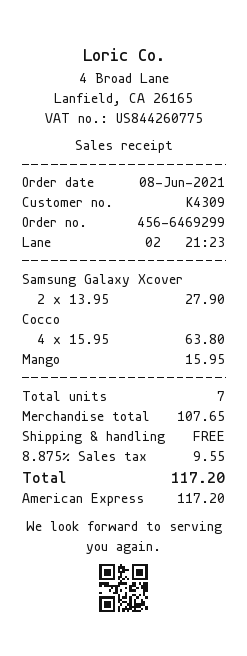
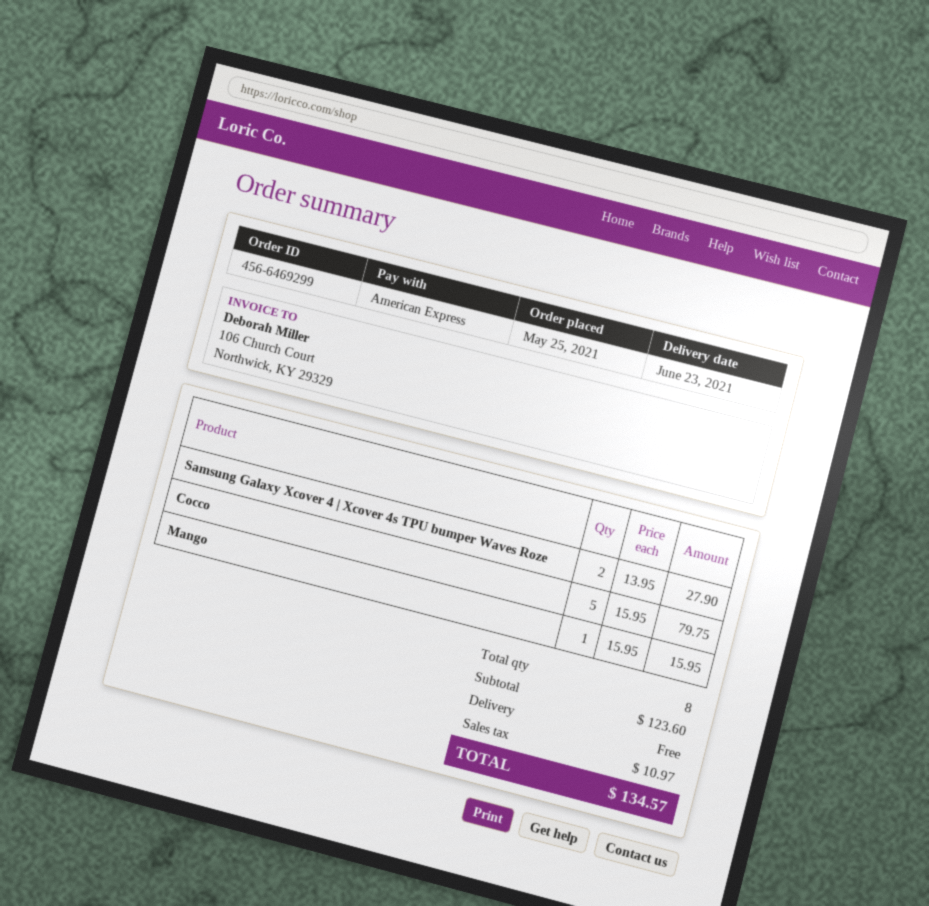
order date: 2021-06-08 -> 2021-05-25
Cocco: 4 x 15.95 = 63.80 -> 5 x 15.95 = 79.75
total quantity: 7 -> 8
subtotal: 107.65 -> 123.60
tax: 9.55 -> 10.97
total: 117.20 -> 134.57

